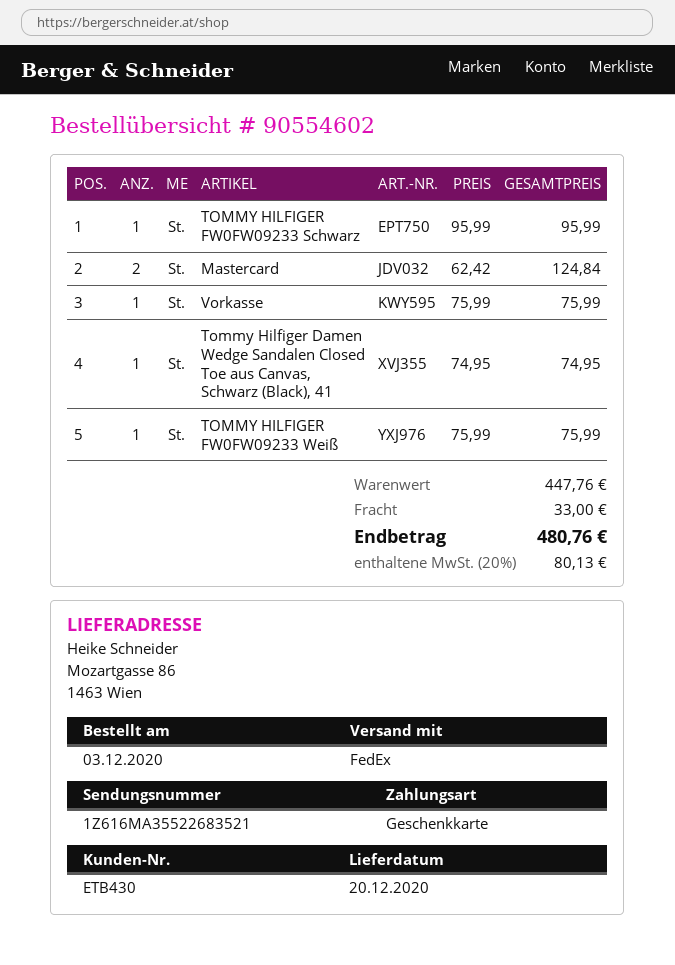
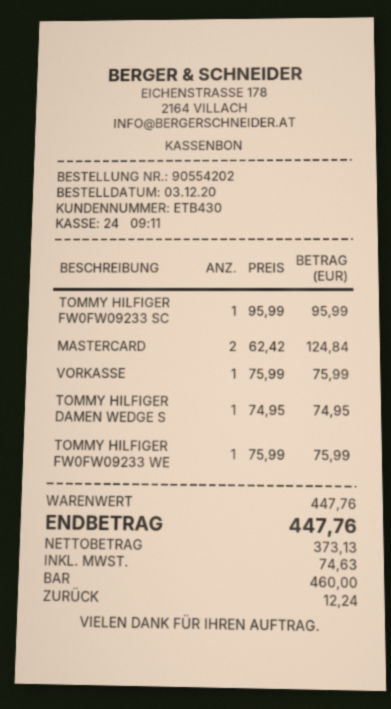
order number: 90554602 -> 90554202
payment method: gift card -> cash
shipping: 33.00 -> none
tax: 80.13 -> 74.63
total: 480.76 -> 447.76

